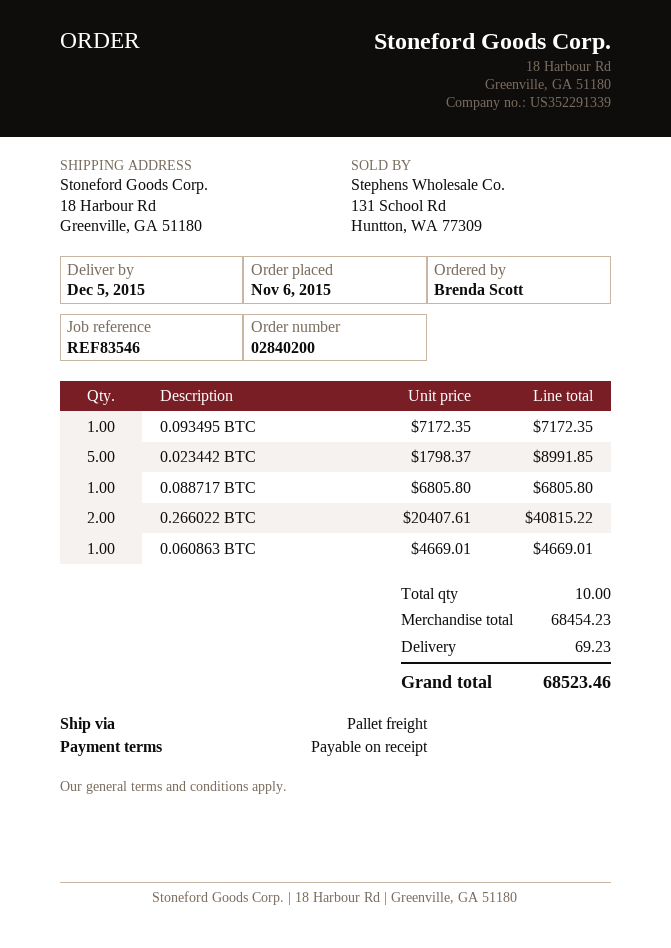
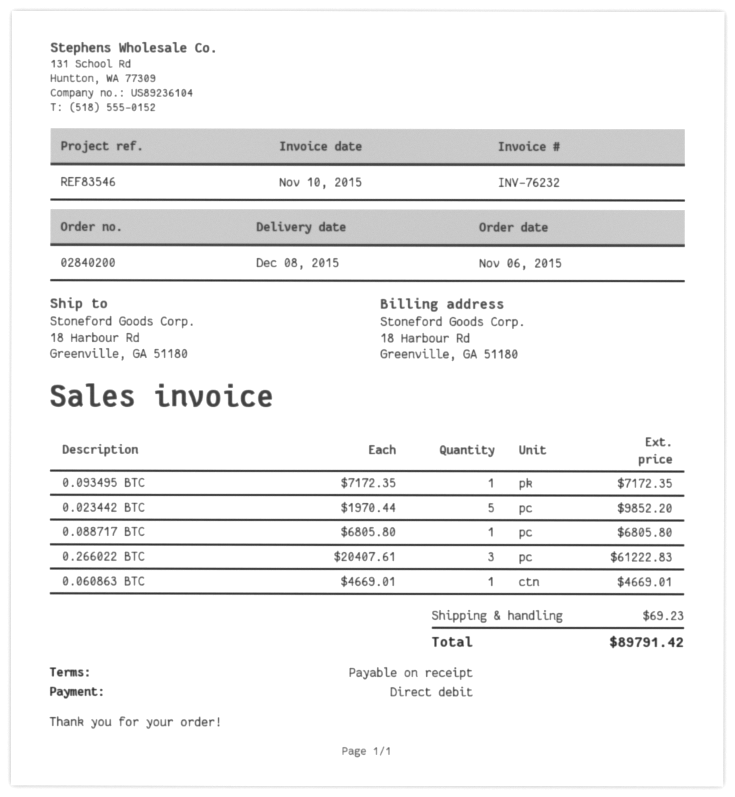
delivery date: 2015-12-05 -> 2015-12-08
0.023442 BTC: 5 x 1798.37 = 8991.85 -> 5 x 1970.44 = 9852.20
0.266022 BTC: 2 x 20407.61 = 40815.22 -> 3 x 20407.61 = 61222.83
total: 68523.46 -> 89791.42

